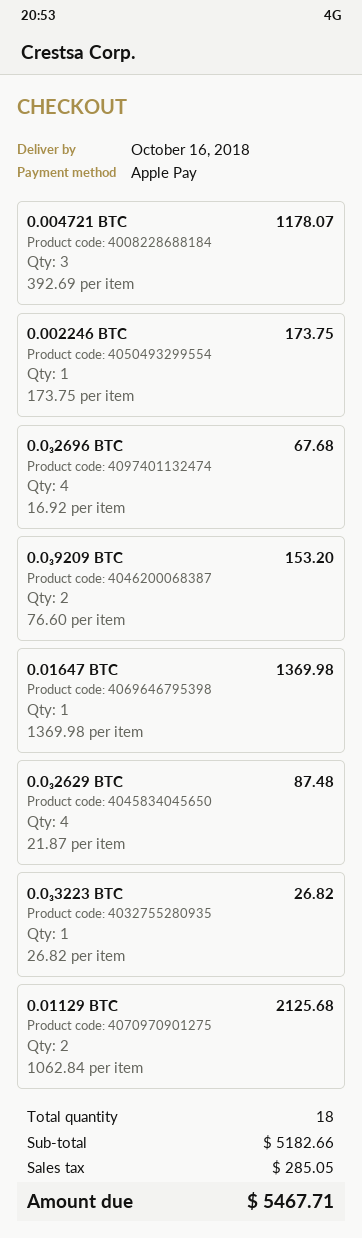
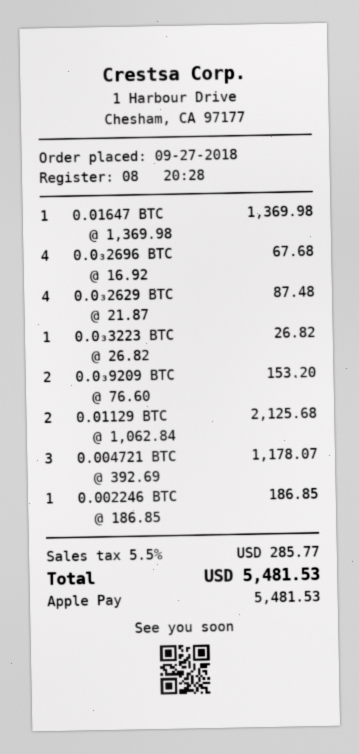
0.002246 BTC: 1 x 173.75 = 173.75 -> 1 x 186.85 = 186.85
tax: 285.05 -> 285.77
total: 5467.71 -> 5481.53

